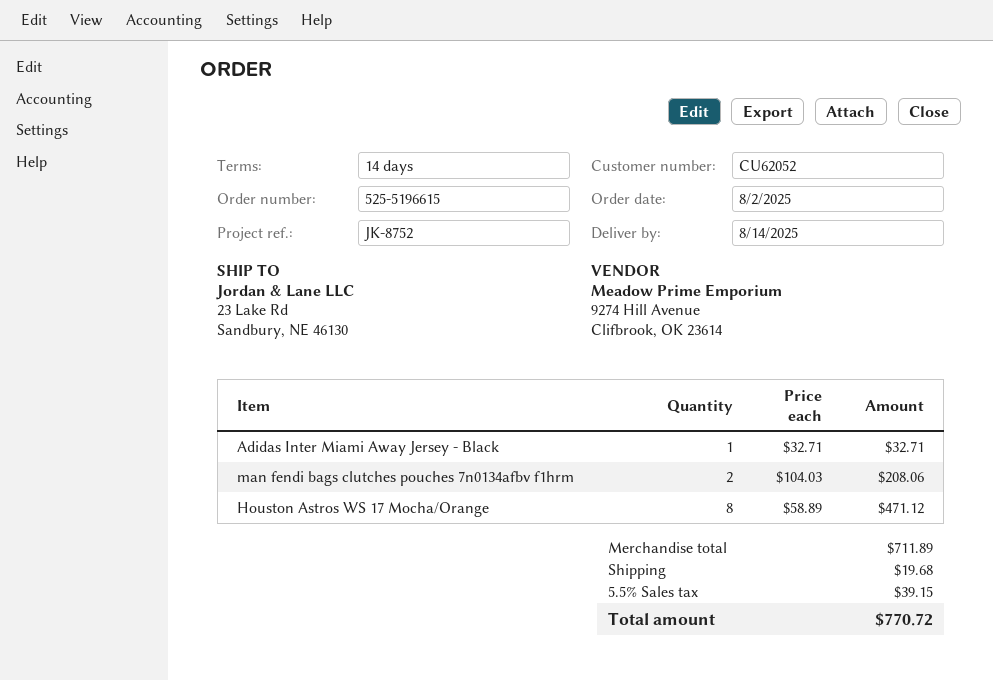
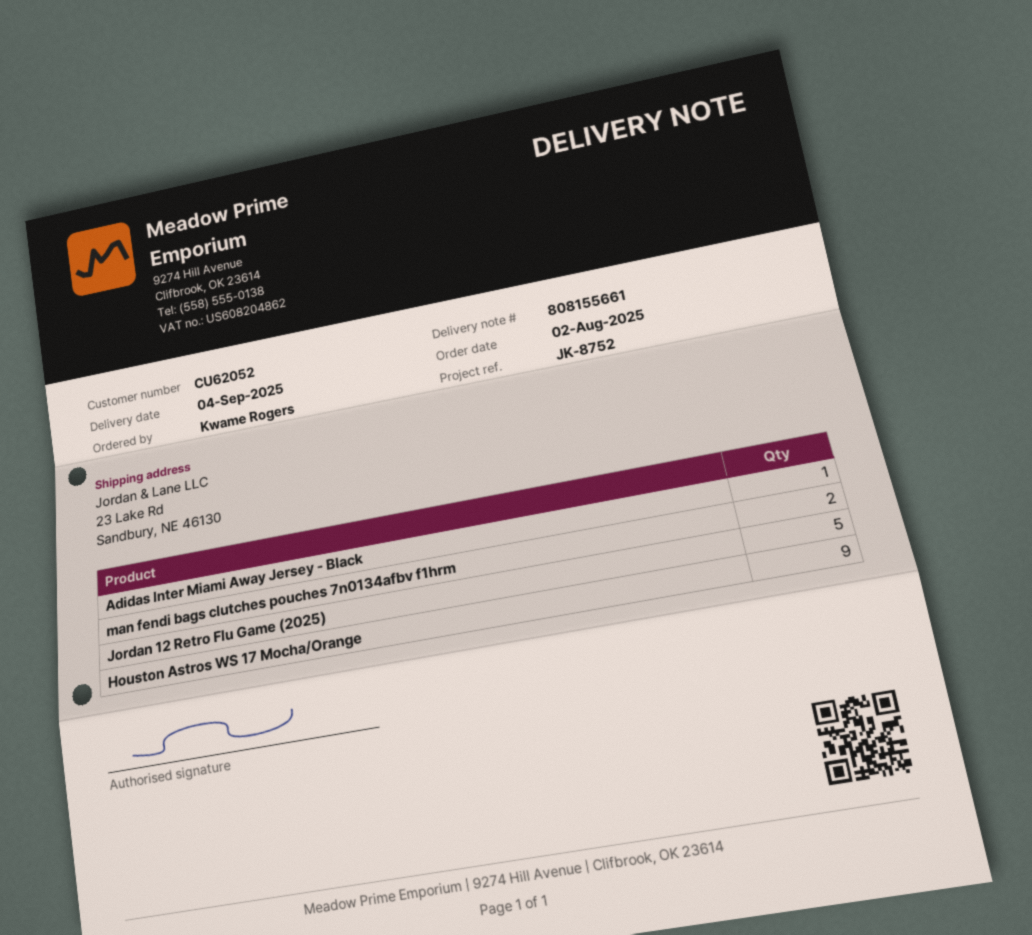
delivery date: 2025-08-14 -> 2025-09-04
Houston Astros WS 17 Mocha/Orange: 8 -> 9
Jordan 12 Retro Flu Game (2025): none -> 5

